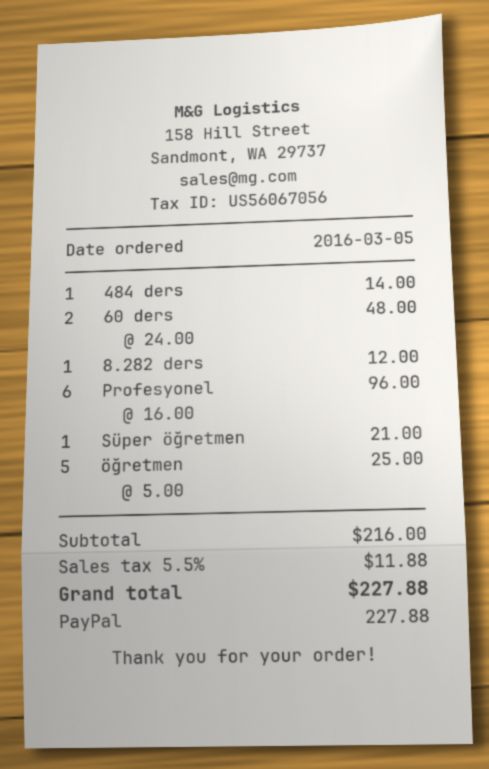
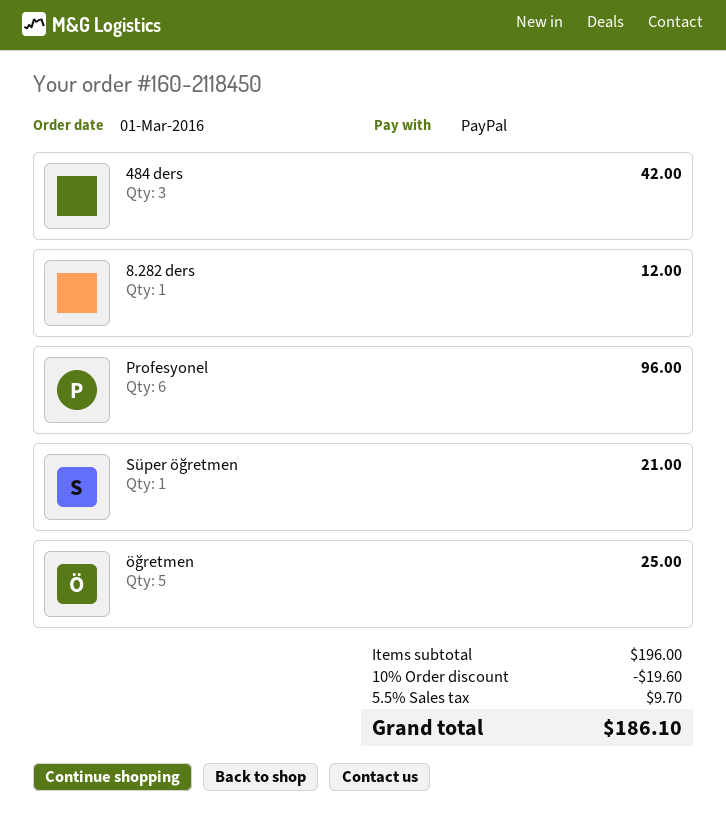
order date: 2016-03-05 -> 2016-03-01
484 ders: 1 for 14.00 -> 3 for 42.00
60 ders: 2 for 48.00 -> none
subtotal: 216.00 -> 196.00
discount: none -> 10% = 19.60
tax: 5.5% = 11.88 -> 5.5% = 9.70
total: 227.88 -> 186.10

